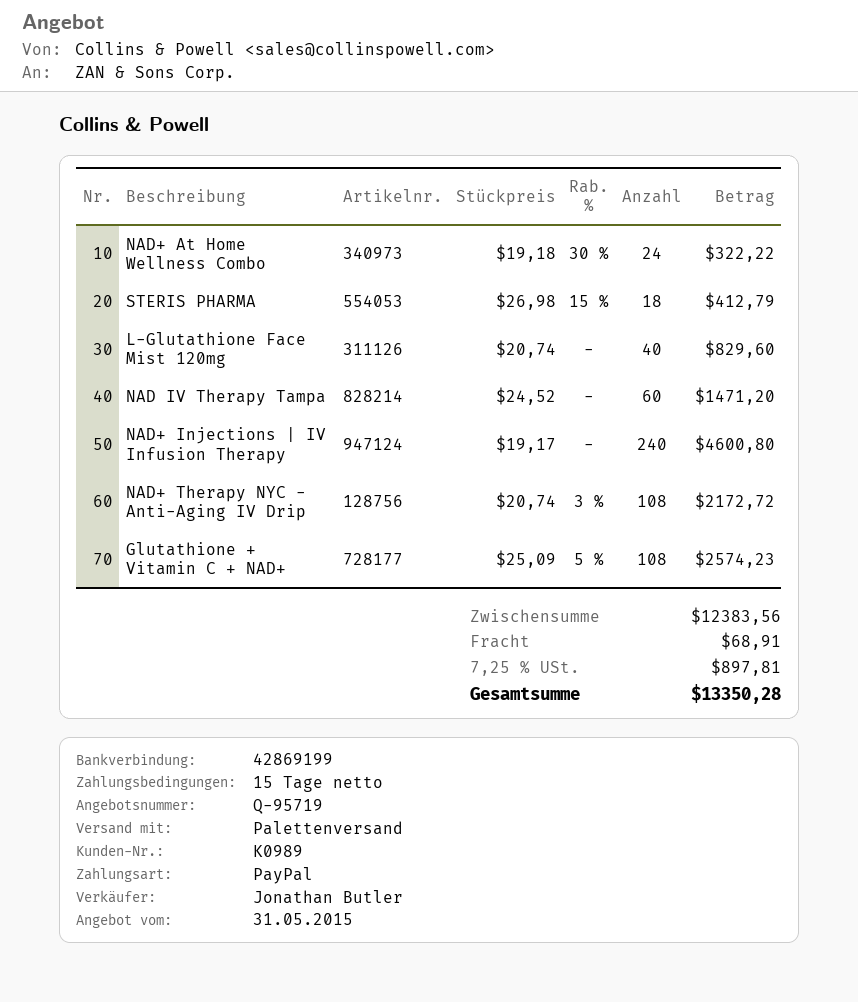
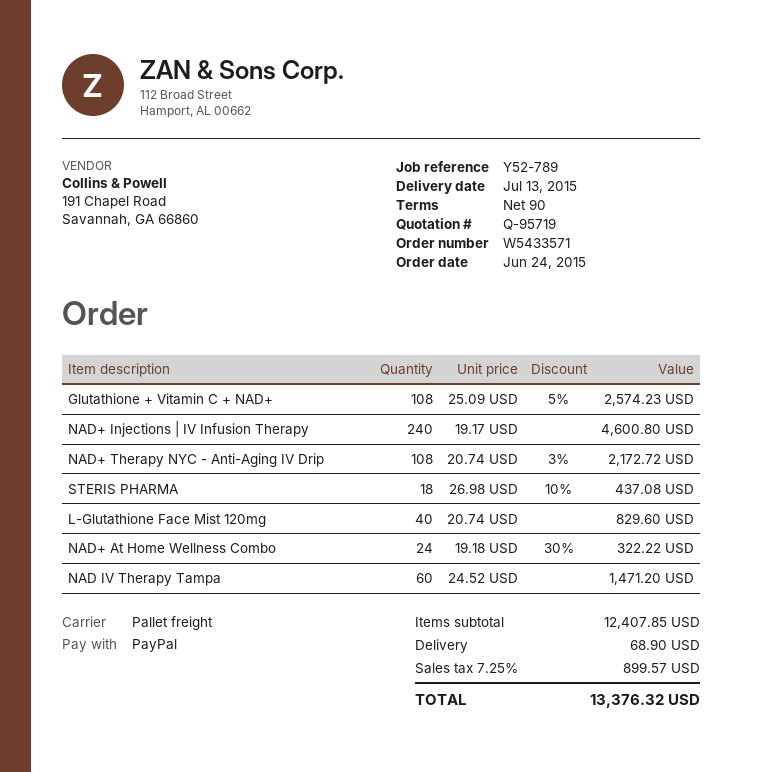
payment terms: 15 days -> 90 days
STERIS PHARMA: 18 x 26.98 - 15% = 412.79 -> 18 x 26.98 - 10% = 437.08
subtotal: 12383.56 -> 12407.85
shipping: 68.91 -> 68.90
tax: 7.25% = 897.81 -> 7.25% = 899.57
total: 13350.28 -> 13376.32

